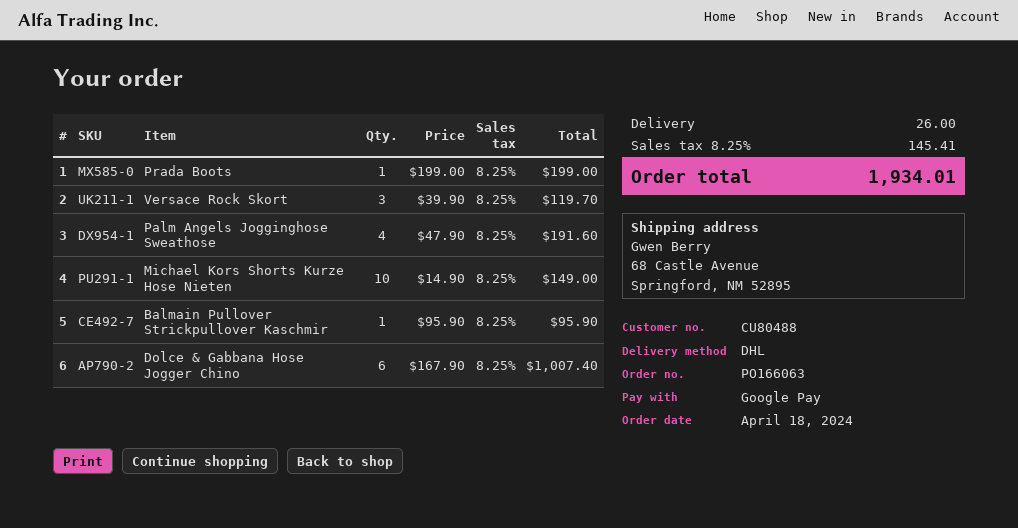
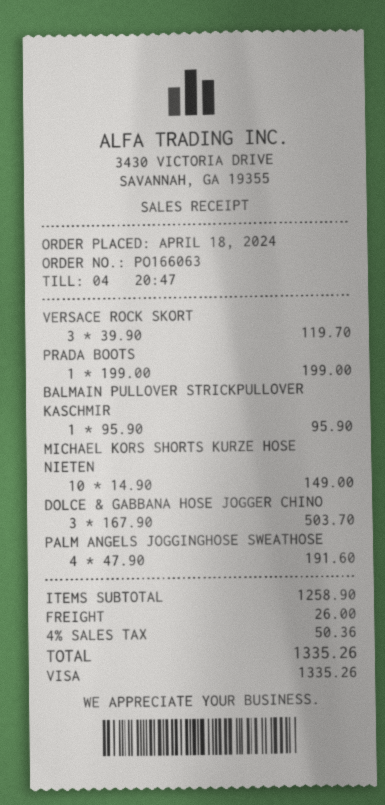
payment method: Google Pay -> Visa
Dolce & Gabbana Hose Jogger Chino: 6 x 167.90 = 1007.40 -> 3 x 167.90 = 503.70
tax: 8.25% = 145.41 -> 4% = 50.36
total: 1934.01 -> 1335.26

